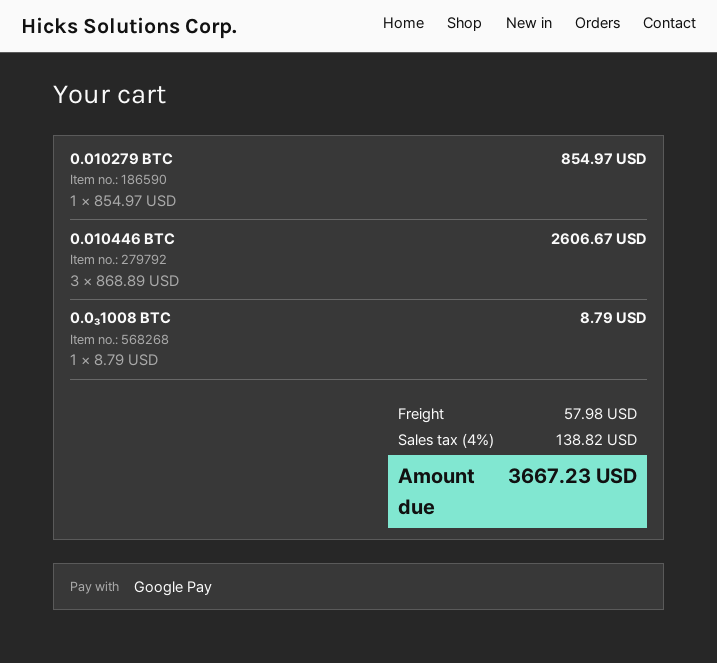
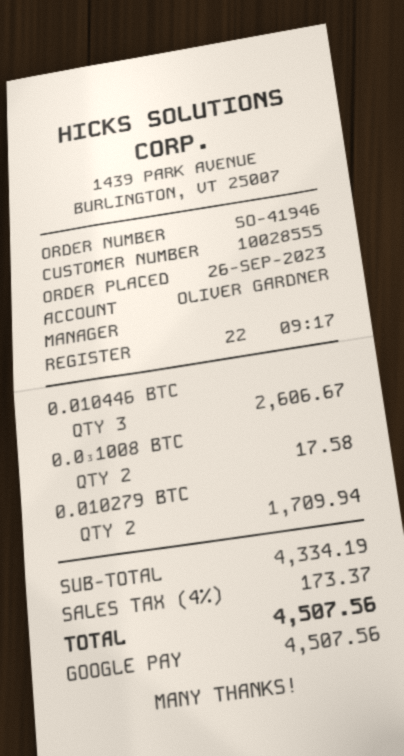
0.010279 BTC: 1 for 854.97 -> 2 for 1709.94
0.0₃1008 BTC: 1 for 8.79 -> 2 for 17.58
shipping: 57.98 -> none
tax: 4% = 138.82 -> 4% = 173.37
total: 3667.23 -> 4507.56

